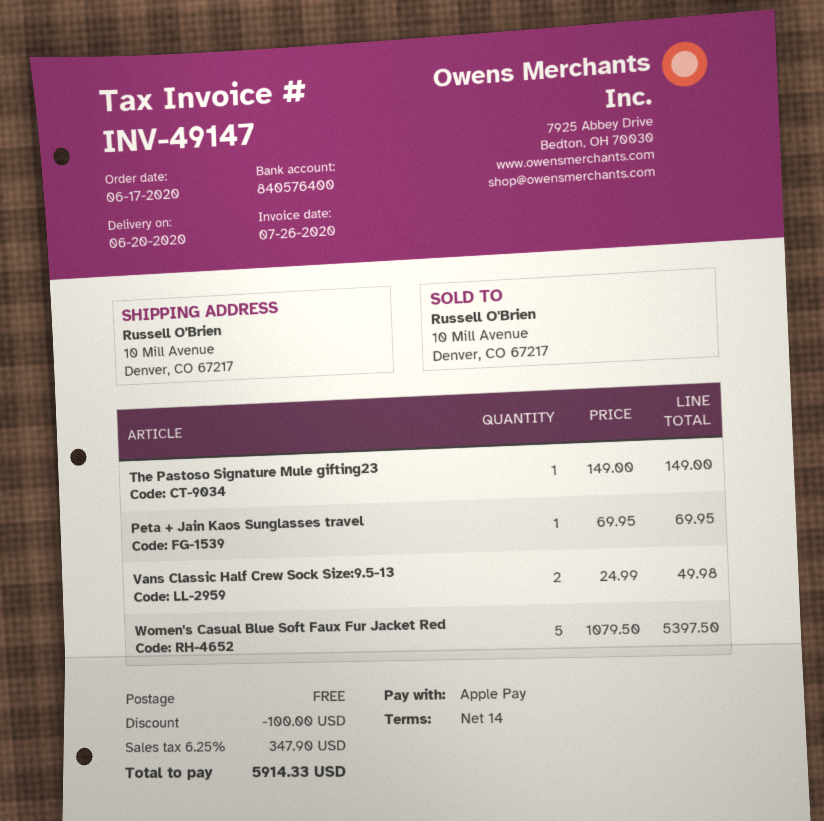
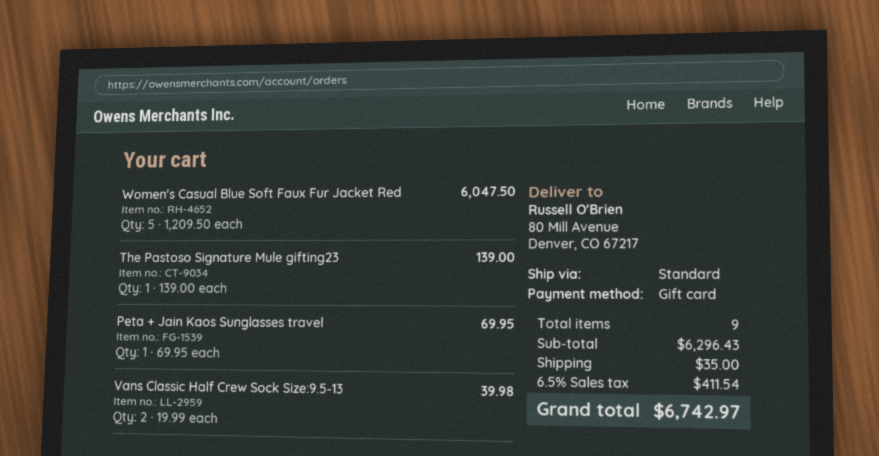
payment method: Apple Pay -> gift card
ship to: 10 Mill Avenue, Denver, CO 67217 -> 80 Mill Avenue, Denver, CO 67217
The Pastoso Signature Mule gifting23: 1 x 149.00 = 149.00 -> 1 x 139.00 = 139.00
Vans Classic Half Crew Sock Size:9.5-13: 2 x 24.99 = 49.98 -> 2 x 19.99 = 39.98
Women's Casual Blue Soft Faux Fur Jacket Red: 5 x 1079.50 = 5397.50 -> 5 x 1209.50 = 6047.50
discount: 100.00 -> none
shipping: 0.00 -> 35.00
tax: 6.25% = 347.90 -> 6.5% = 411.54
total: 5914.33 -> 6742.97

